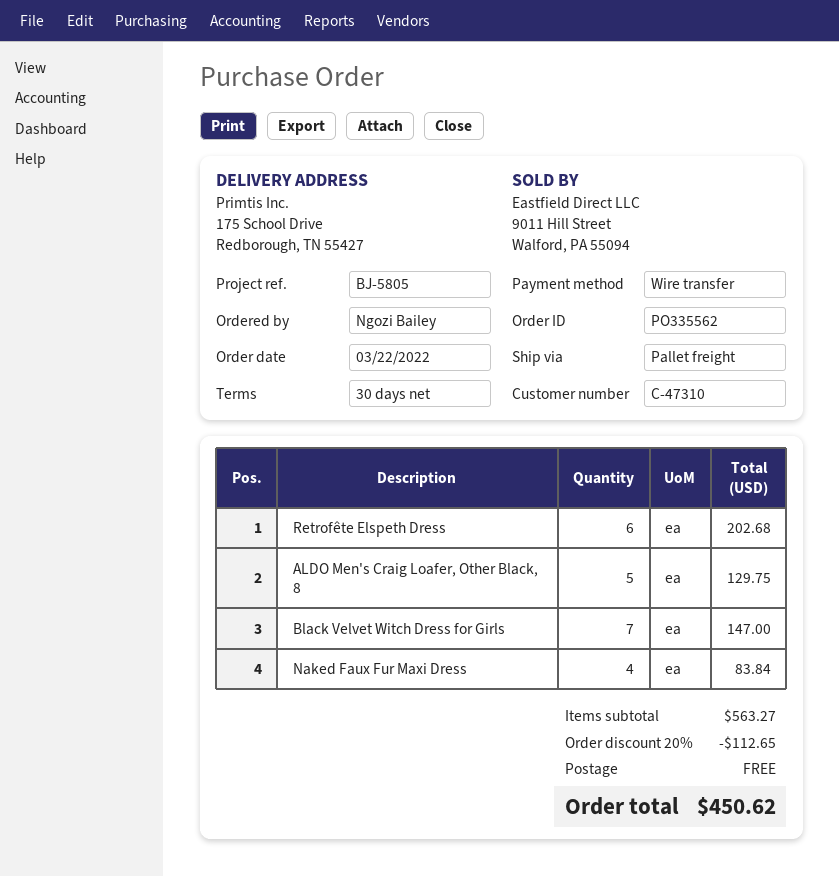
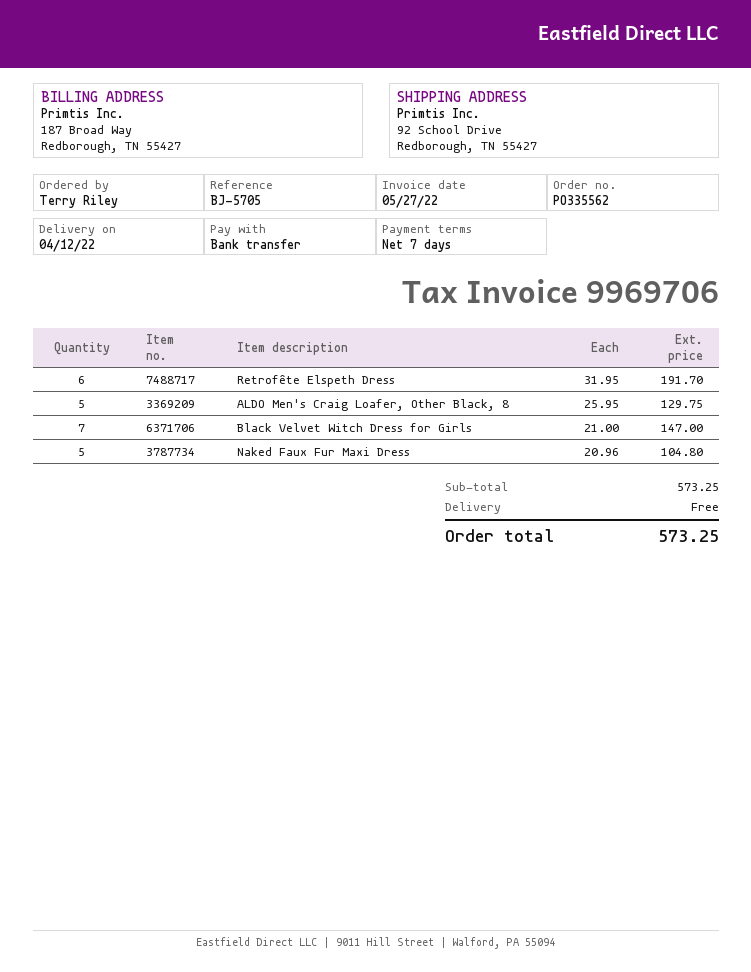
payment terms: 30 days -> 7 days
reference: BJ-5805 -> BJ-5705
ordered by: Ngozi Bailey -> Terry Riley
ship to: 175 School Drive, Redborough, TN 55427 -> 92 School Drive, Redborough, TN 55427
Retrofête Elspeth Dress: 6 for 202.68 -> 6 for 191.70
Naked Faux Fur Maxi Dress: 4 for 83.84 -> 5 for 104.80
subtotal: 563.27 -> 573.25
discount: 20% = 112.65 -> none
total: 450.62 -> 573.25

